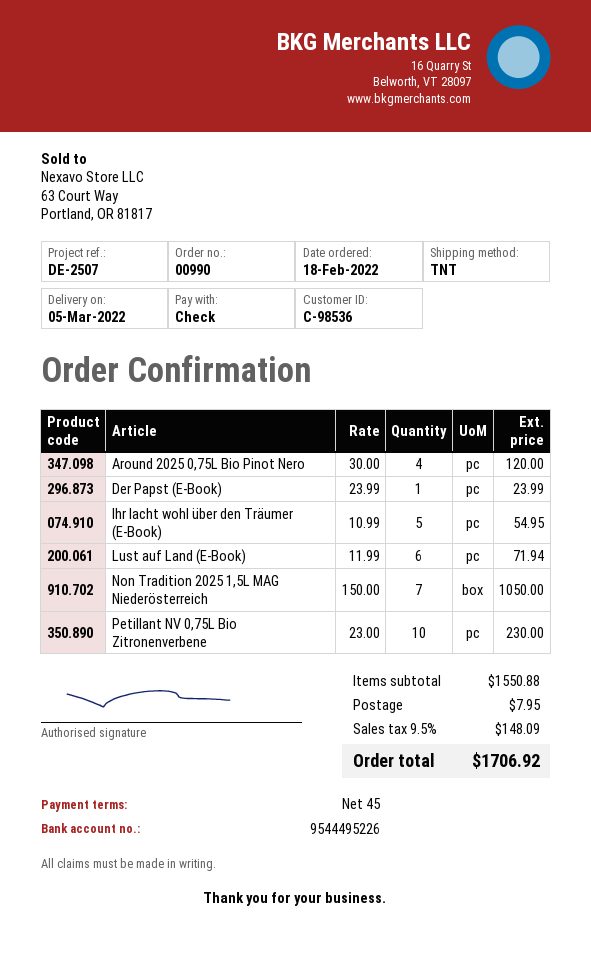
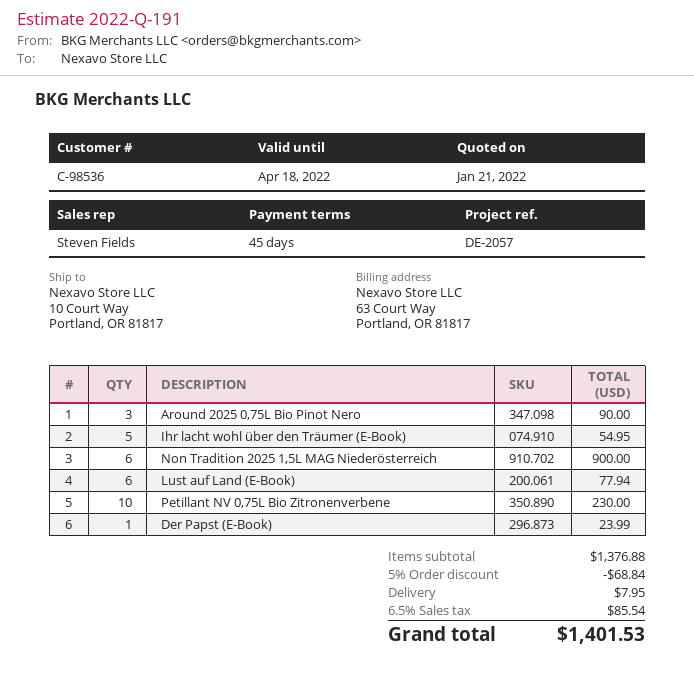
reference: DE-2507 -> DE-2057
Around 2025 0,75L Bio Pinot Nero: 4 for 120.00 -> 3 for 90.00
Lust auf Land (E-Book): 6 for 71.94 -> 6 for 77.94
Non Tradition 2025 1,5L MAG Niederösterreich: 7 for 1050.00 -> 6 for 900.00
subtotal: 1550.88 -> 1376.88
discount: none -> 5% = 68.84
tax: 9.5% = 148.09 -> 6.5% = 85.54
total: 1706.92 -> 1401.53

